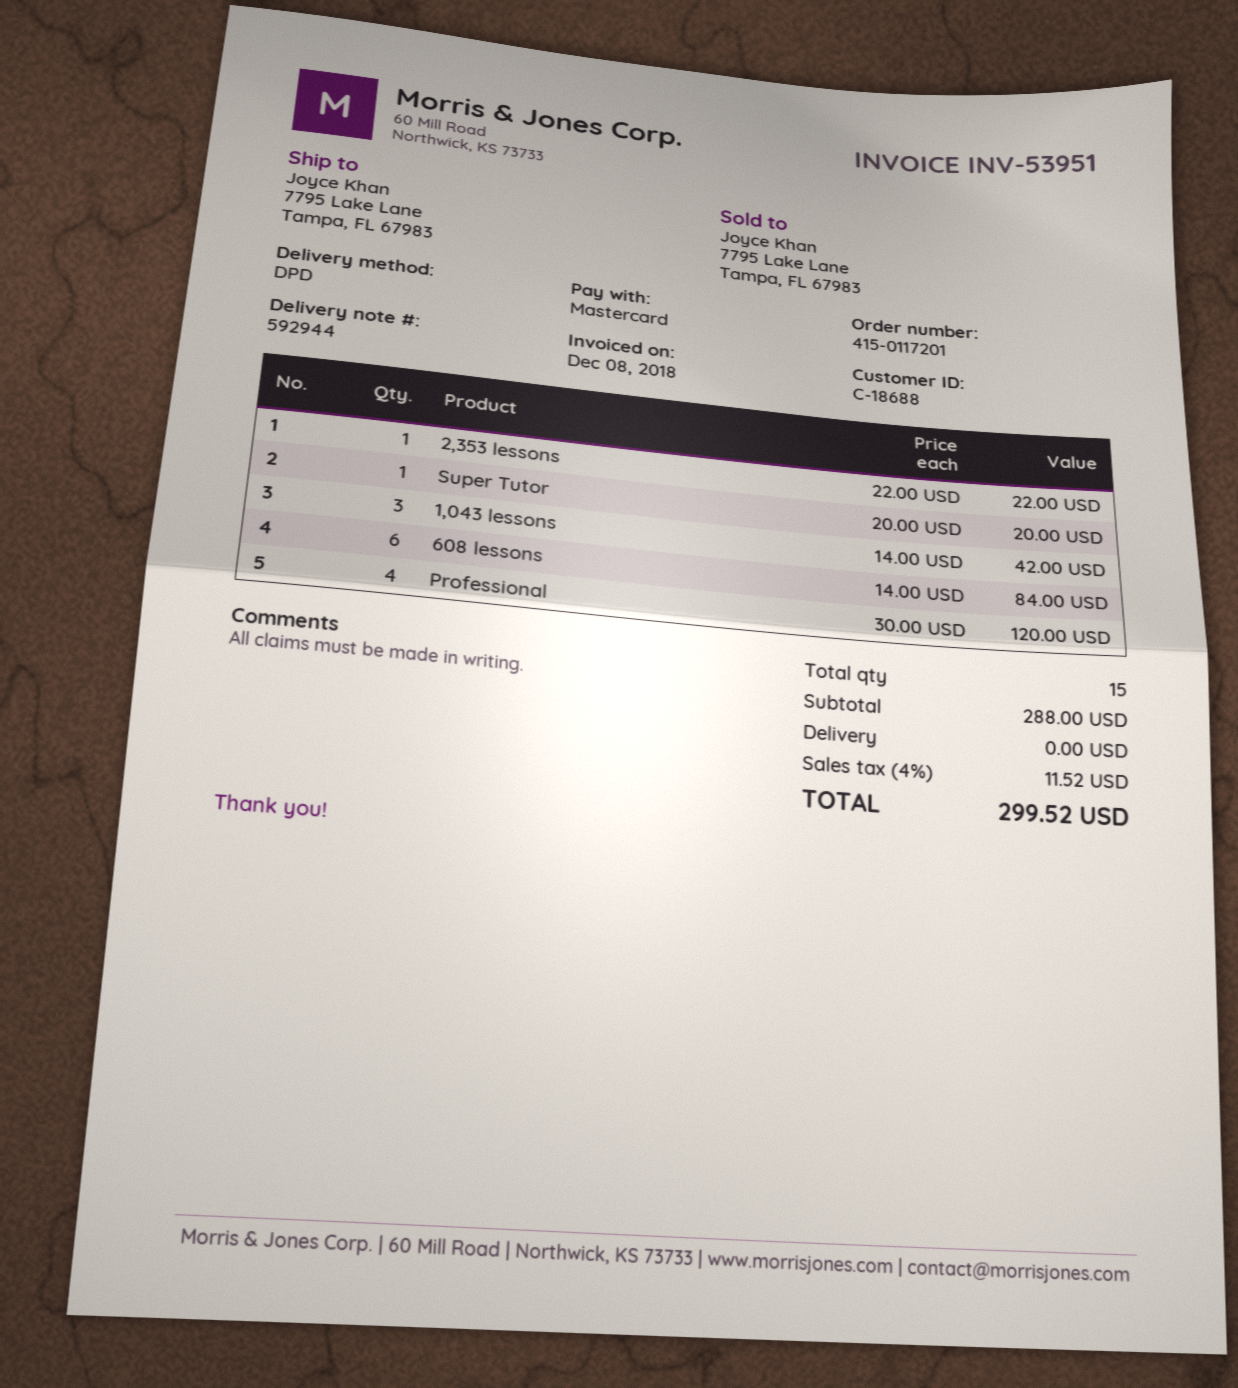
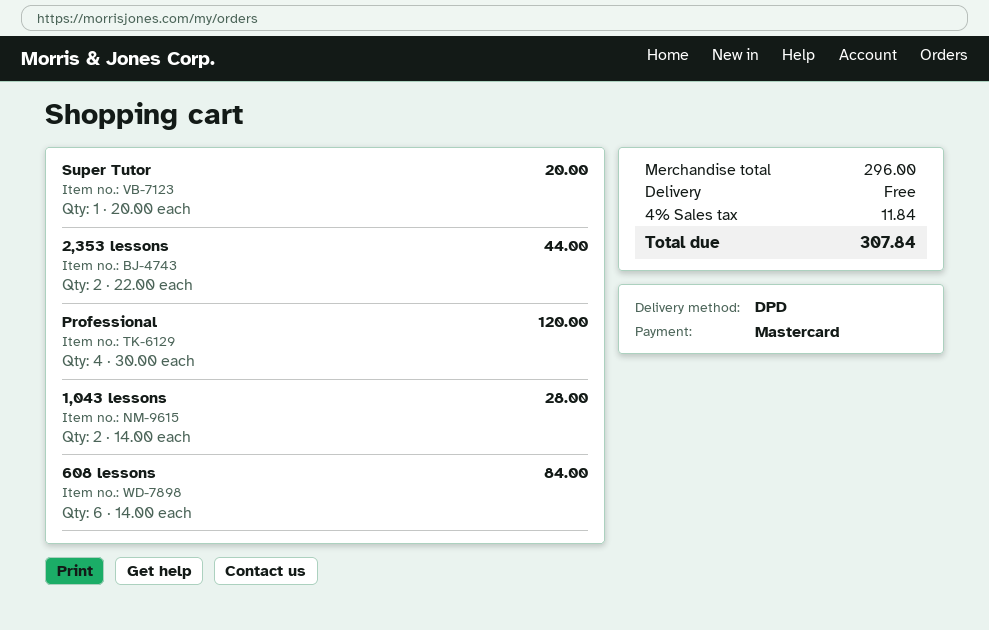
2,353 lessons: 1 x 22.00 = 22.00 -> 2 x 22.00 = 44.00
1,043 lessons: 3 x 14.00 = 42.00 -> 2 x 14.00 = 28.00
subtotal: 288.00 -> 296.00
tax: 4% = 11.52 -> 4% = 11.84
total: 299.52 -> 307.84

